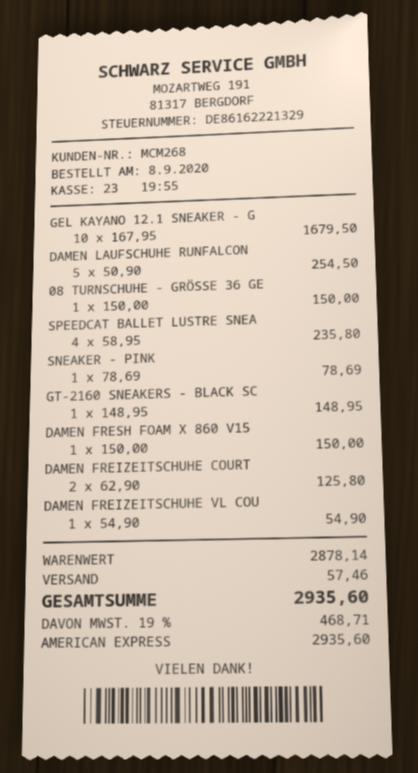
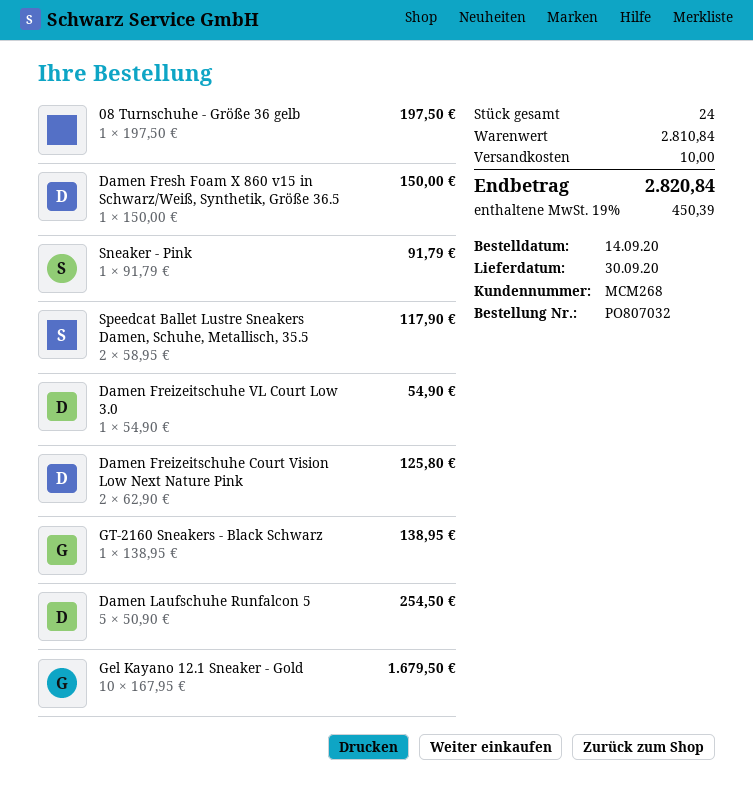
order date: 2020-09-08 -> 2020-09-14
08 TURNSCHUHE - GRÖSSE 36 GE: 1 x 150.00 = 150.00 -> 1 x 197.50 = 197.50
SPEEDCAT BALLET LUSTRE SNEA: 4 x 58.95 = 235.80 -> 2 x 58.95 = 117.90
SNEAKER - PINK: 1 x 78.69 = 78.69 -> 1 x 91.79 = 91.79
GT-2160 SNEAKERS - BLACK SC: 1 x 148.95 = 148.95 -> 1 x 138.95 = 138.95
subtotal: 2878.14 -> 2810.84
shipping: 57.46 -> 10.00
tax: 19% = 468.71 -> 19% = 450.39
total: 2935.60 -> 2820.84

